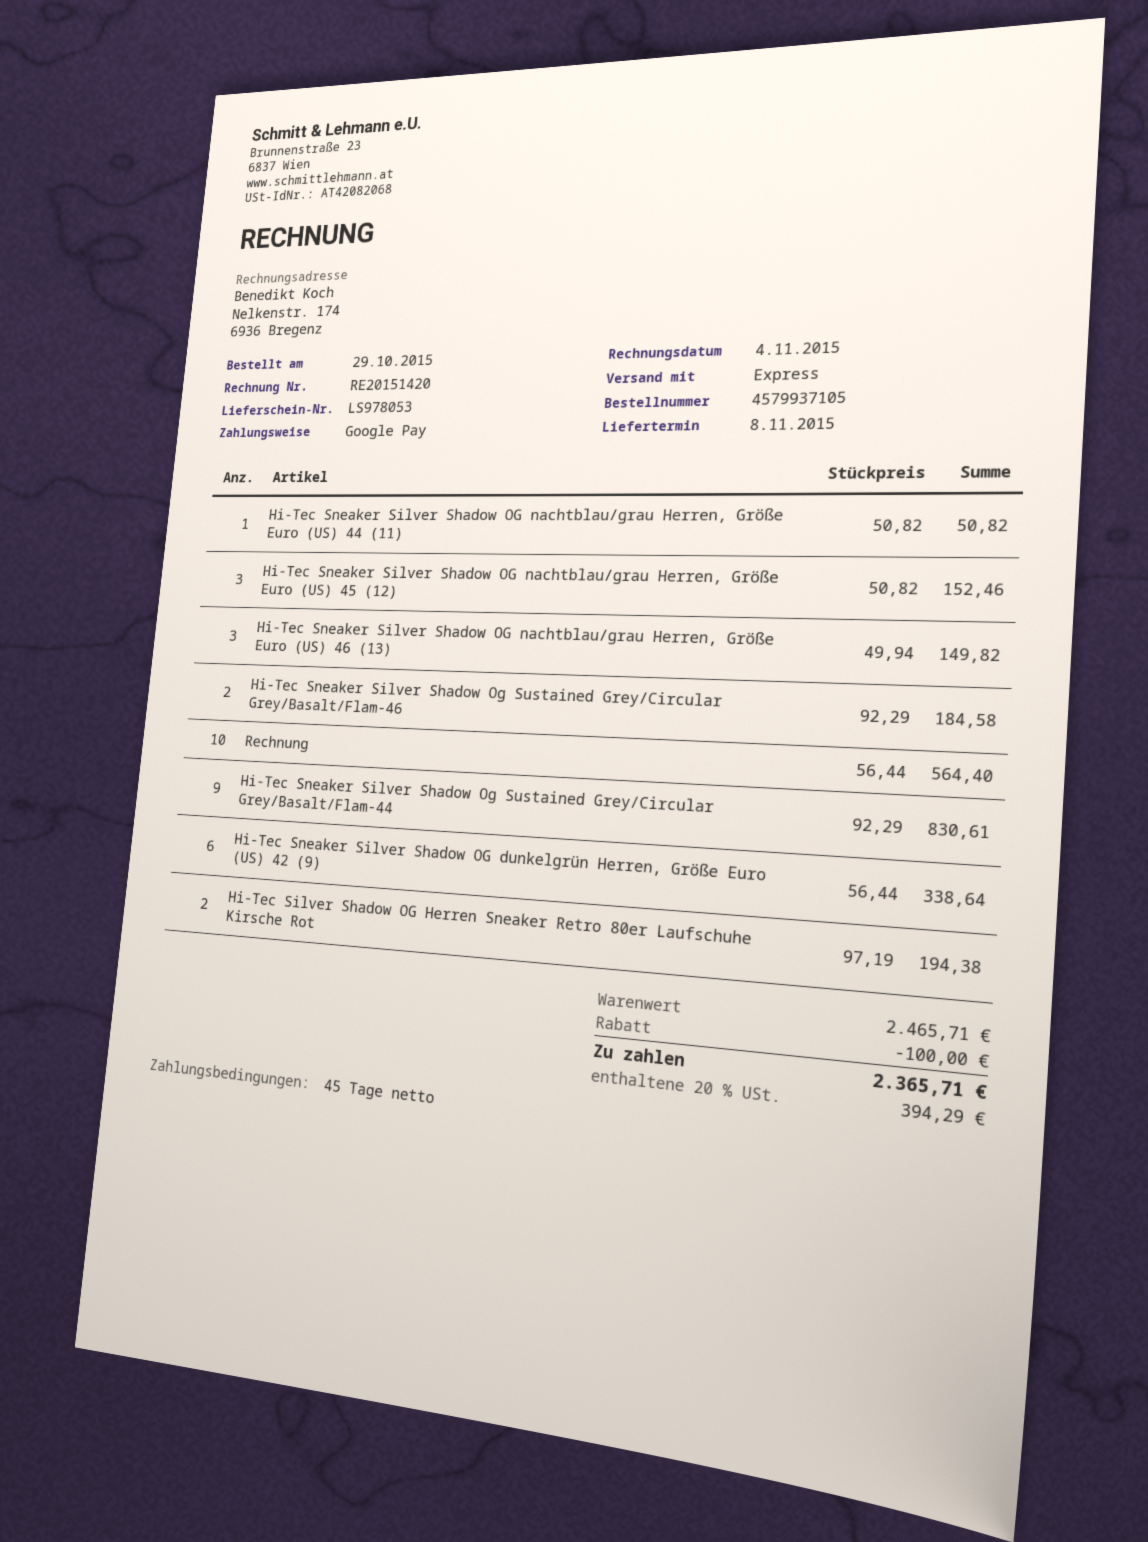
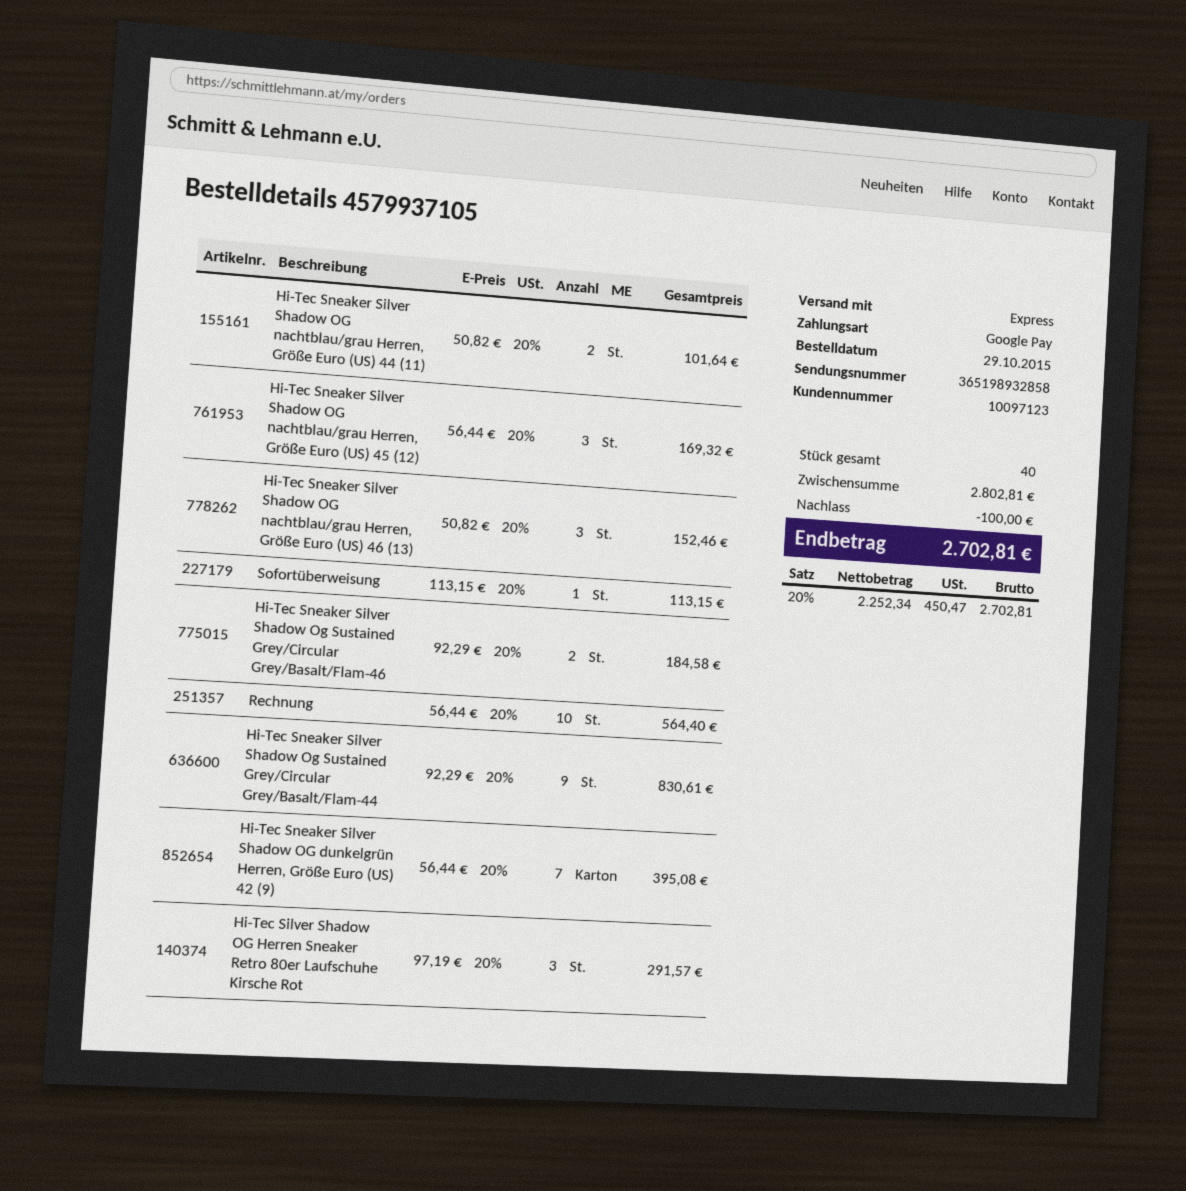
Hi-Tec Sneaker Silver Shadow OG nachtblau/grau Herren, Größe Euro (US) 44 (11): 1 x 50.82 = 50.82 -> 2 x 50.82 = 101.64
Hi-Tec Sneaker Silver Shadow OG nachtblau/grau Herren, Größe Euro (US) 45 (12): 3 x 50.82 = 152.46 -> 3 x 56.44 = 169.32
Hi-Tec Sneaker Silver Shadow OG nachtblau/grau Herren, Größe Euro (US) 46 (13): 3 x 49.94 = 149.82 -> 3 x 50.82 = 152.46
Hi-Tec Sneaker Silver Shadow OG dunkelgrün Herren, Größe Euro (US) 42 (9): 6 x 56.44 = 338.64 -> 7 x 56.44 = 395.08
Hi-Tec Silver Shadow OG Herren Sneaker Retro 80er Laufschuhe Kirsche Rot: 2 x 97.19 = 194.38 -> 3 x 97.19 = 291.57
Sofortüberweisung: none -> 1 x 113.15 = 113.15
subtotal: 2465.71 -> 2802.81
tax: 20% = 394.29 -> 20% = 450.47
total: 2365.71 -> 2702.81

